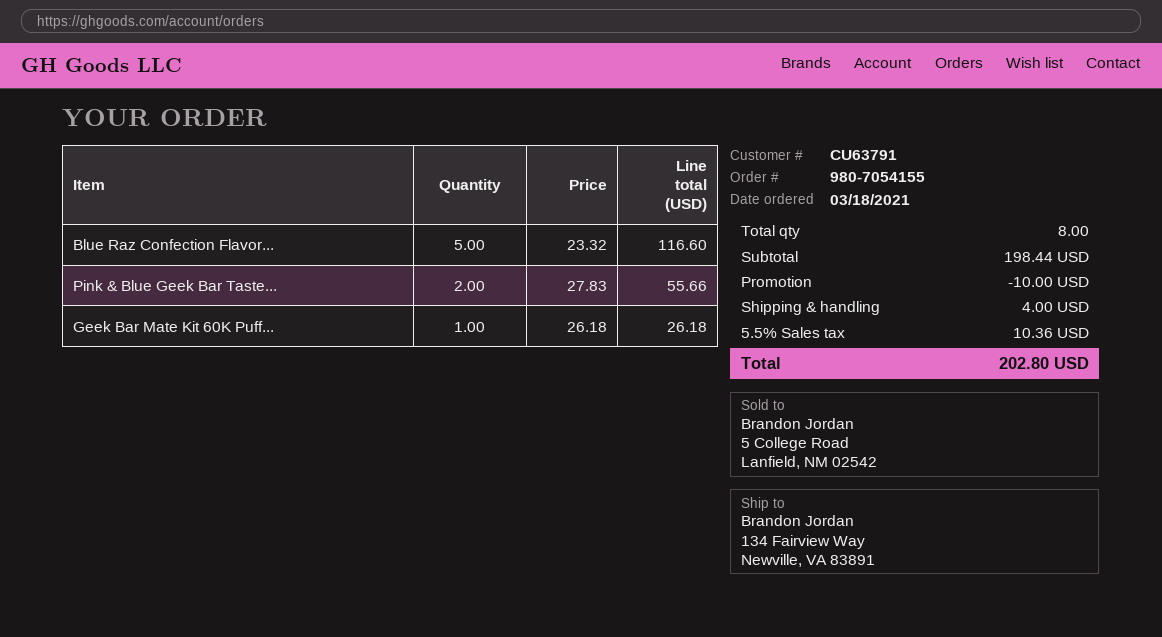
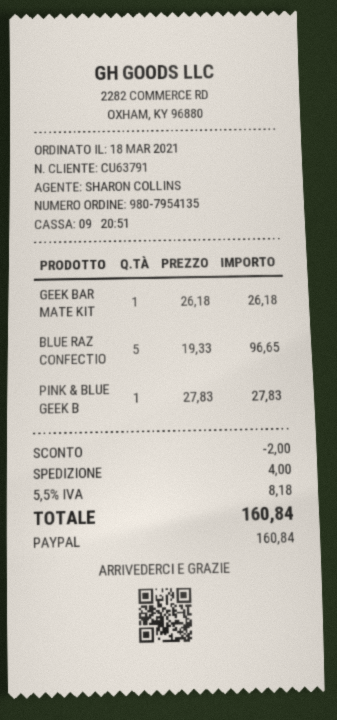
order number: 980-7054155 -> 980-7954135
Blue Raz Confection Flavor...: 5 x 23.32 = 116.60 -> 5 x 19.33 = 96.65
Pink & Blue Geek Bar Taste...: 2 x 27.83 = 55.66 -> 1 x 27.83 = 27.83
discount: 10.00 -> 2.00
tax: 5.5% = 10.36 -> 5.5% = 8.18
total: 202.80 -> 160.84

